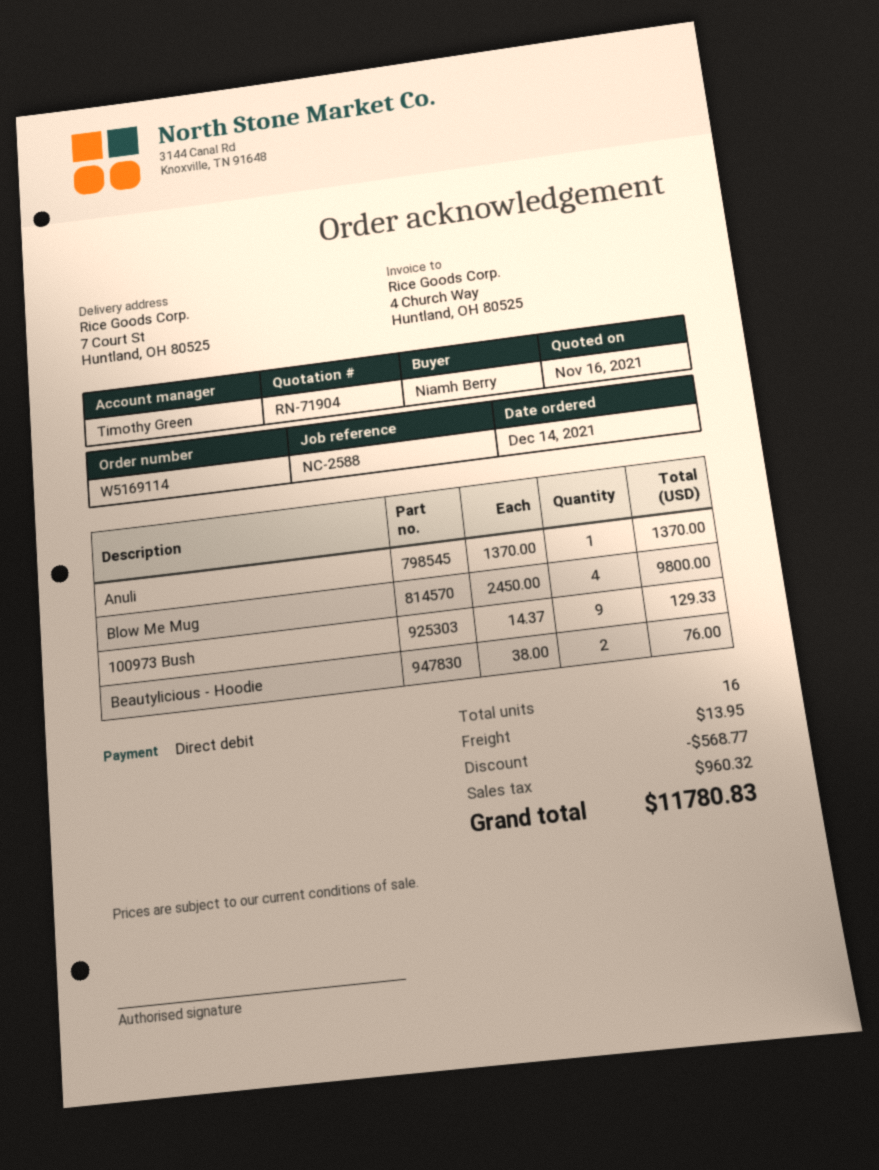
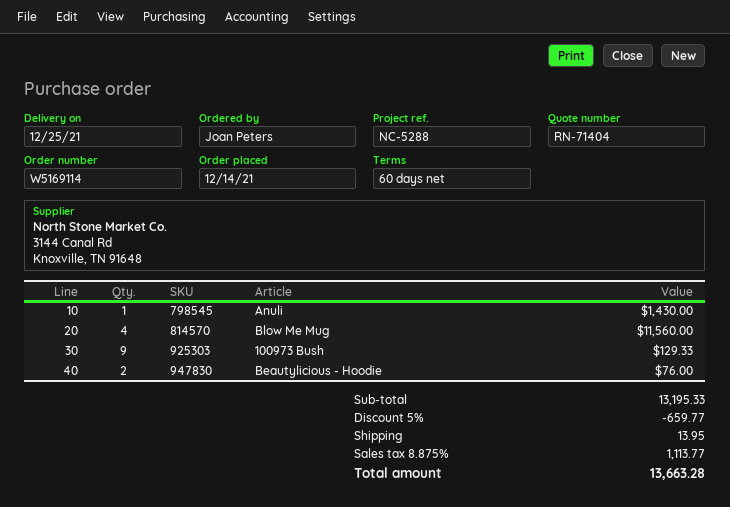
quote number: RN-71904 -> RN-71404
reference: NC-2588 -> NC-5288
ordered by: Niamh Berry -> Joan Peters
Anuli: 1 for 1370.00 -> 1 for 1430.00
Blow Me Mug: 4 for 9800.00 -> 4 for 11560.00
discount: 568.77 -> 659.77
tax: 960.32 -> 1113.77
total: 11780.83 -> 13663.28

